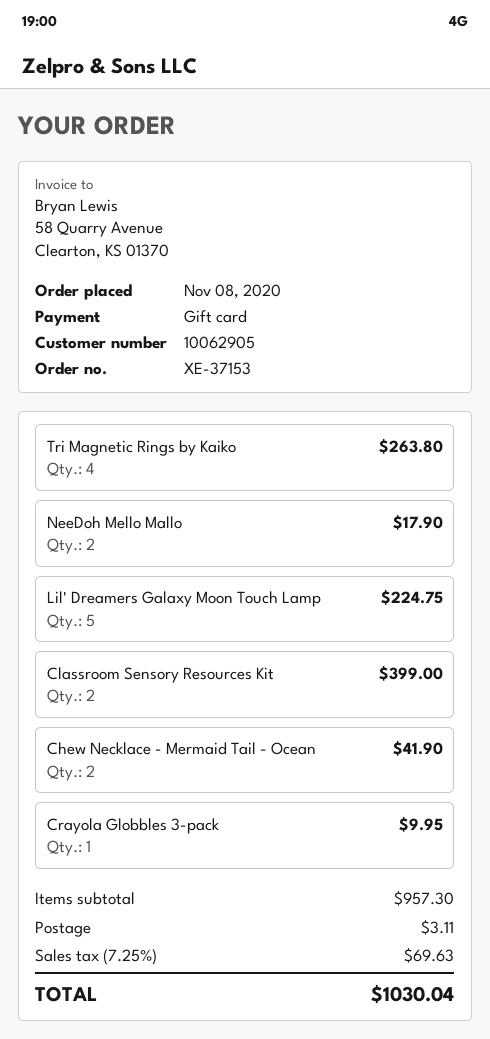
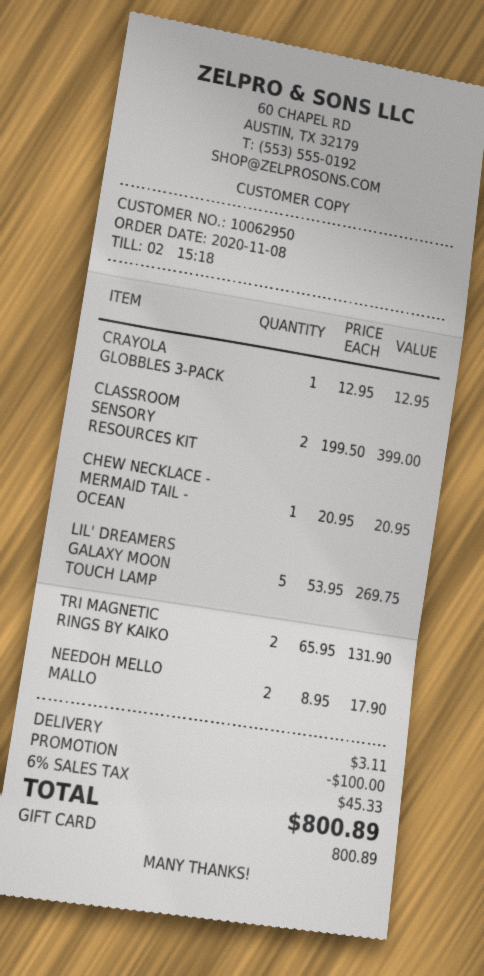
customer number: 10062905 -> 10062950
Tri Magnetic Rings by Kaiko: 4 for 263.80 -> 2 for 131.90
Lil' Dreamers Galaxy Moon Touch Lamp: 5 for 224.75 -> 5 for 269.75
Chew Necklace - Mermaid Tail - Ocean: 2 for 41.90 -> 1 for 20.95
Crayola Globbles 3-pack: 1 for 9.95 -> 1 for 12.95
discount: none -> 100.00
tax: 7.25% = 69.63 -> 6% = 45.33
total: 1030.04 -> 800.89

